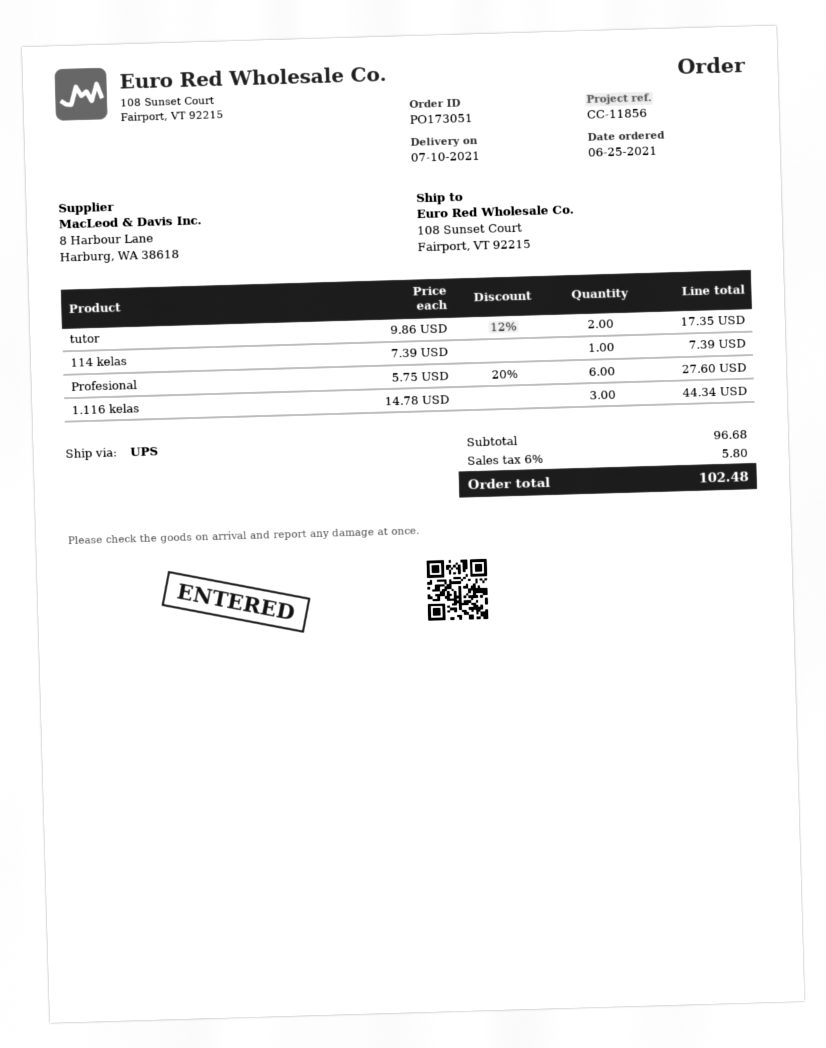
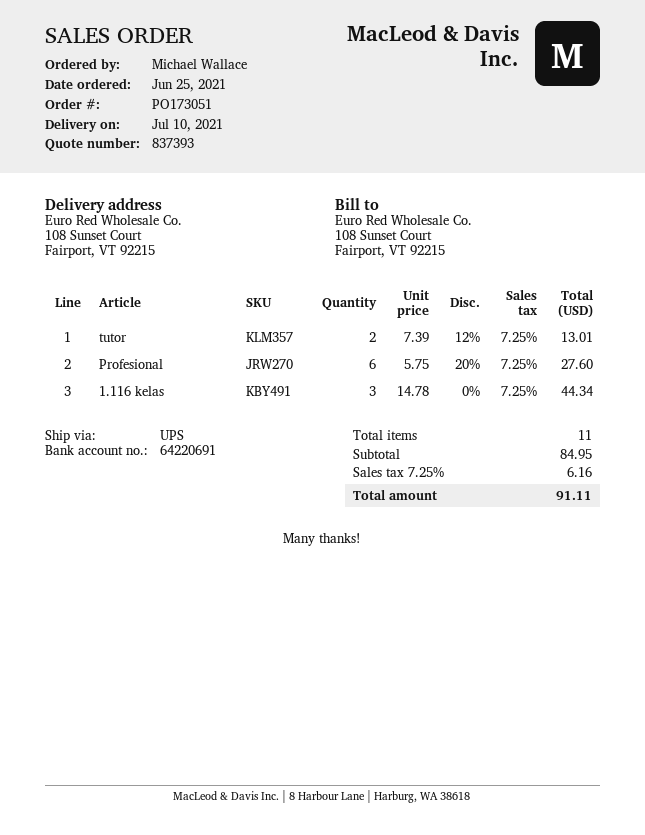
tutor: 2 x 9.86 - 12% = 17.35 -> 2 x 7.39 - 12% = 13.01
114 kelas: 1 x 7.39 = 7.39 -> none
subtotal: 96.68 -> 84.95
tax: 6% = 5.80 -> 7.25% = 6.16
total: 102.48 -> 91.11

